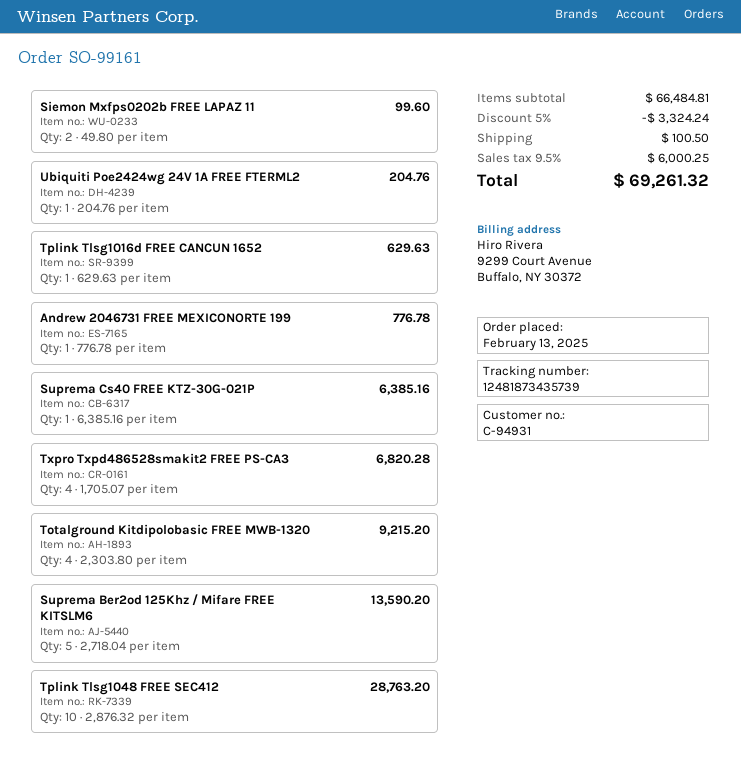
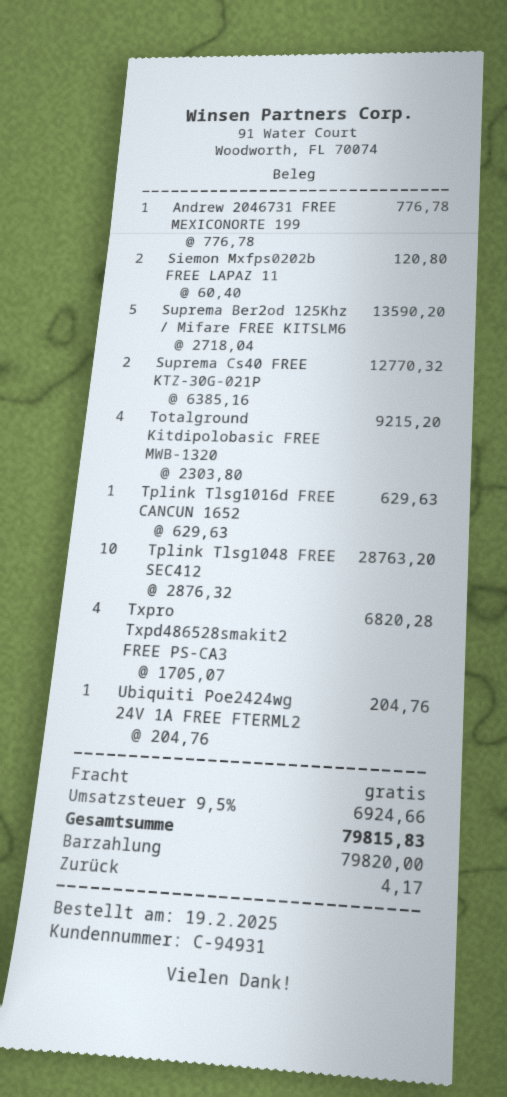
order date: 2025-02-13 -> 2025-02-19
Siemon Mxfps0202b FREE LAPAZ 11: 2 x 49.80 = 99.60 -> 2 x 60.40 = 120.80
Suprema Cs40 FREE KTZ-30G-021P: 1 x 6385.16 = 6385.16 -> 2 x 6385.16 = 12770.32
discount: 5% = 3324.24 -> none
shipping: 100.50 -> 0.00
tax: 9.5% = 6000.25 -> 9.5% = 6924.66
total: 69261.32 -> 79815.83

